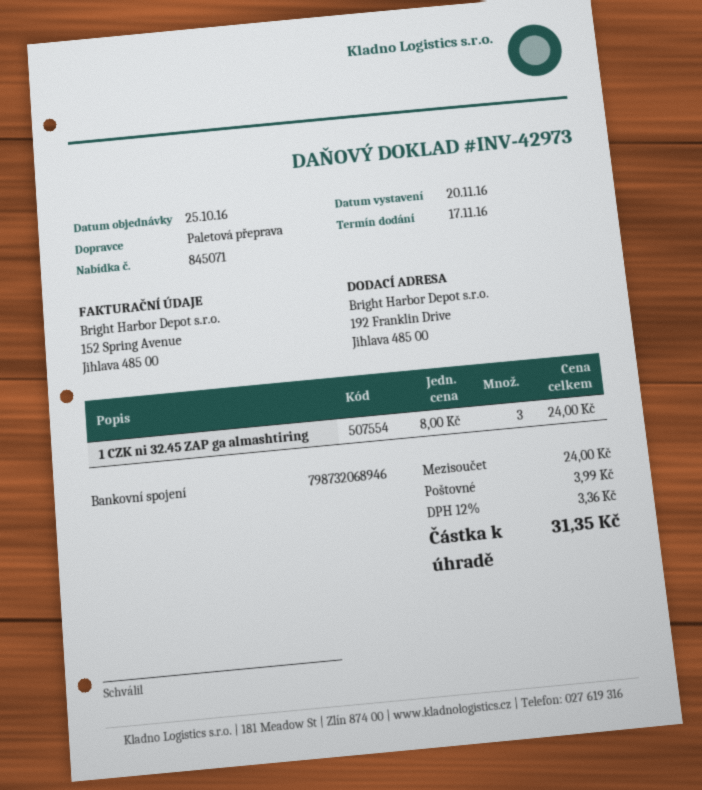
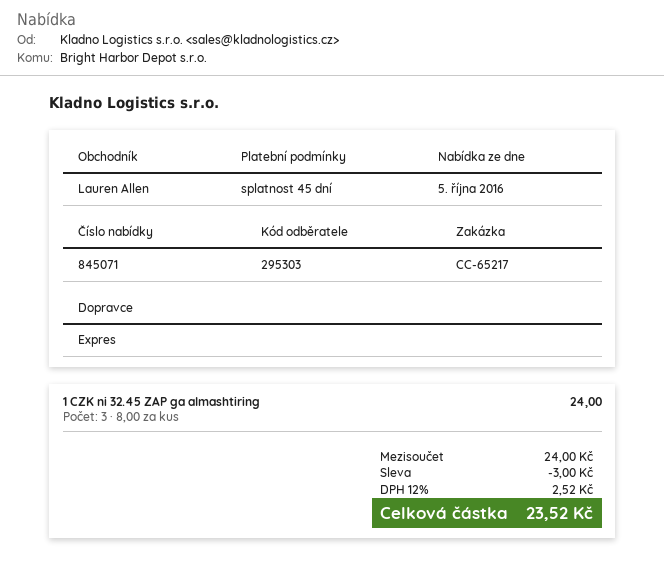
shipping method: pallet freight -> express
discount: none -> 3.00
shipping: 3.99 -> none
tax: 12% = 3.36 -> 12% = 2.52
total: 31.35 -> 23.52

